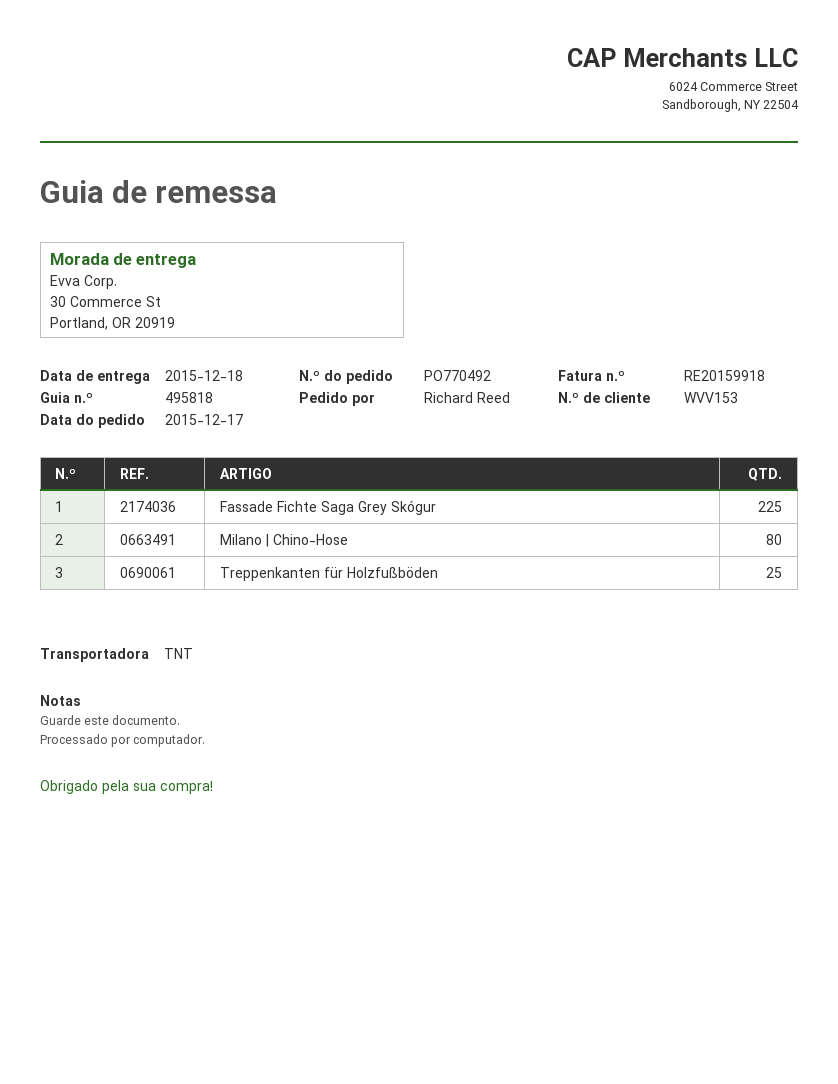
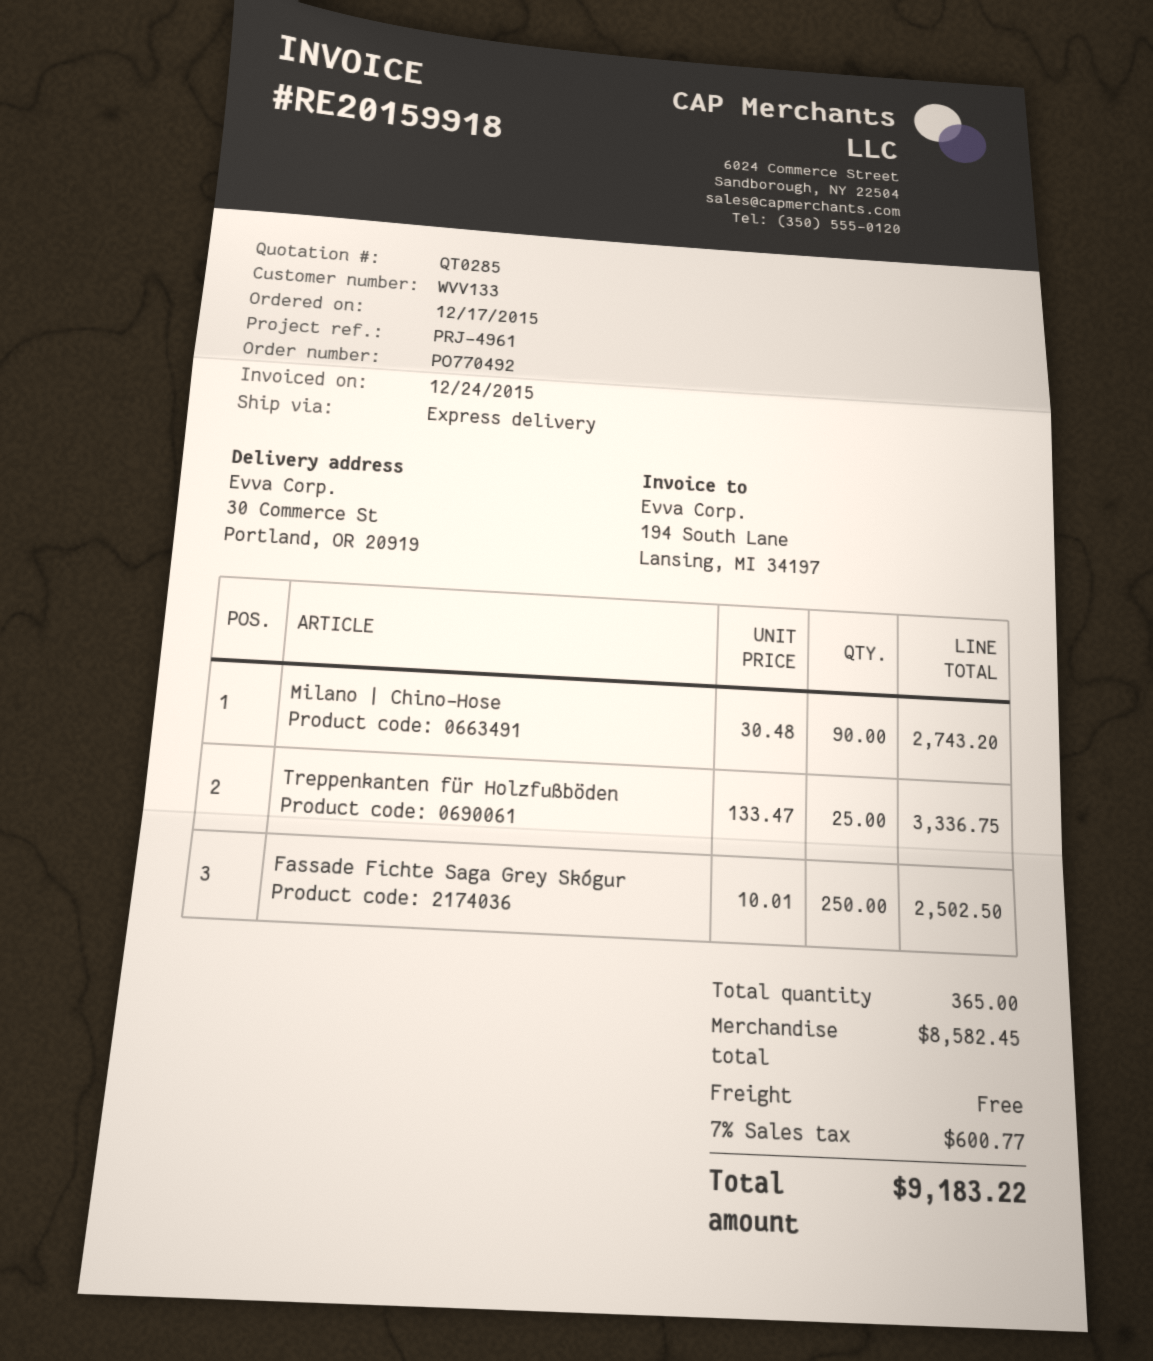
customer number: WVV153 -> WVV133
shipping method: TNT -> express
Fassade Fichte Saga Grey Skógur: 225 -> 250
Milano | Chino-Hose: 80 -> 90

